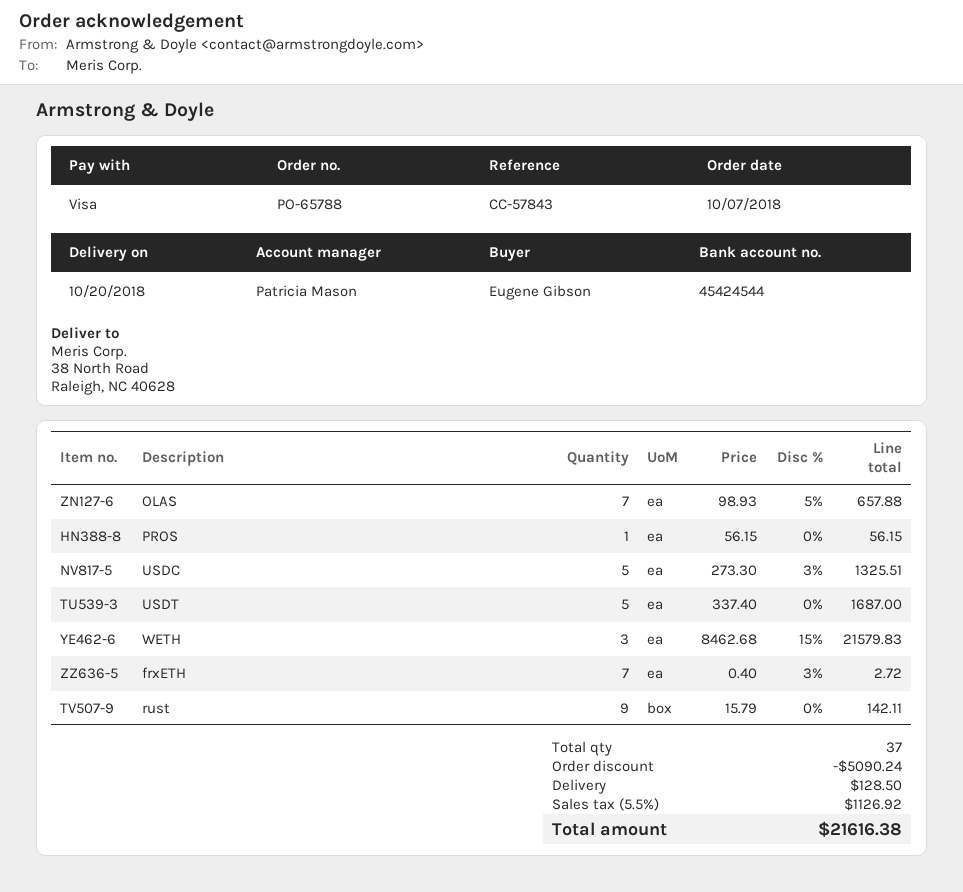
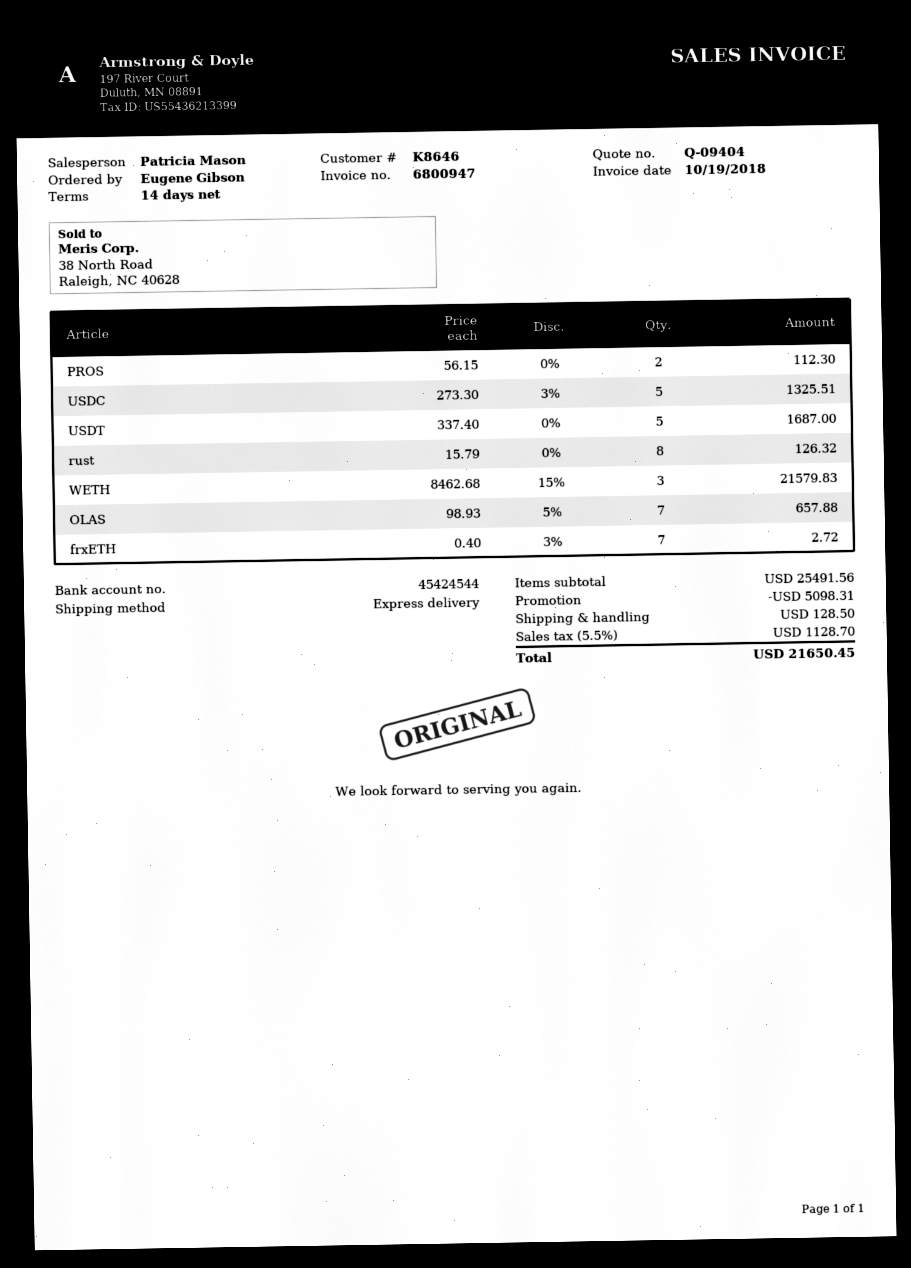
PROS: 1 x 56.15 = 56.15 -> 2 x 56.15 = 112.30
rust: 9 x 15.79 = 142.11 -> 8 x 15.79 = 126.32
discount: 5090.24 -> 5098.31
tax: 5.5% = 1126.92 -> 5.5% = 1128.70
total: 21616.38 -> 21650.45

